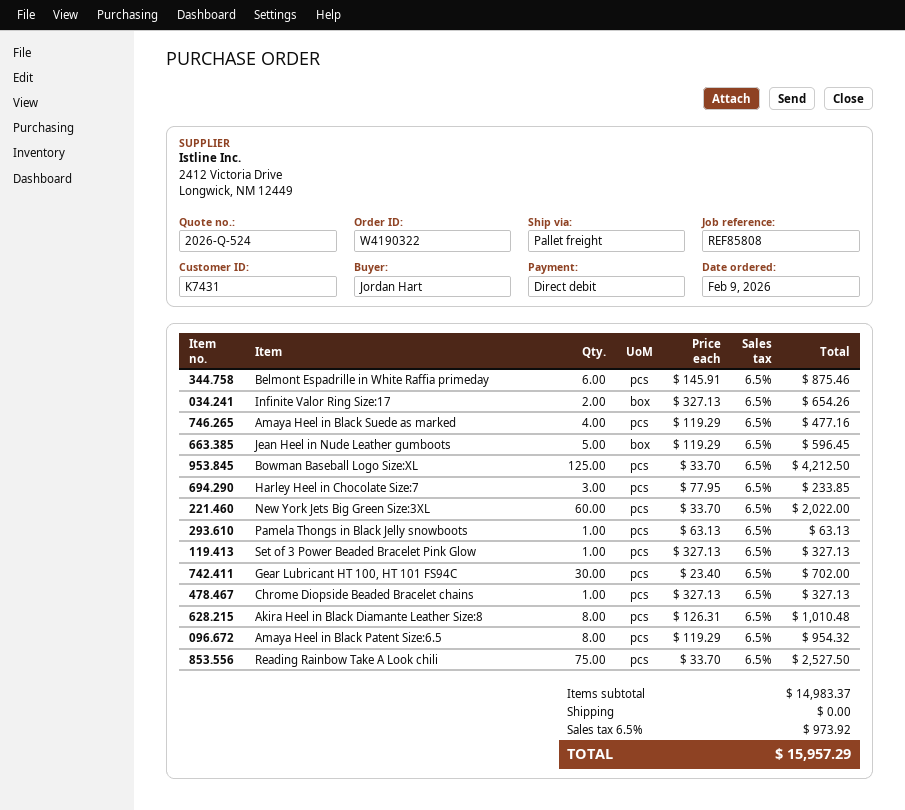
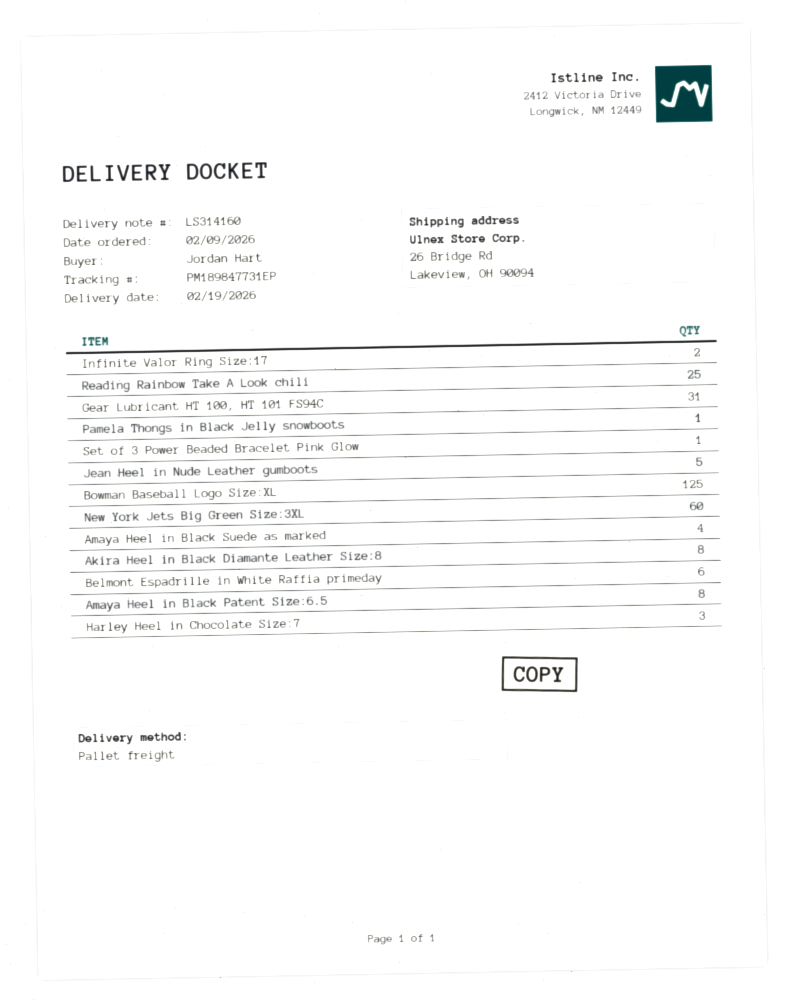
Gear Lubricant HT 100, HT 101 FS94C: 30 -> 31
Chrome Diopside Beaded Bracelet chains: 1 -> none
Reading Rainbow Take A Look chili: 75 -> 25

